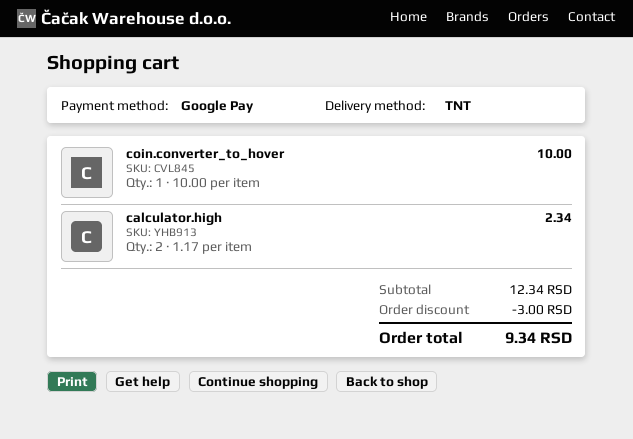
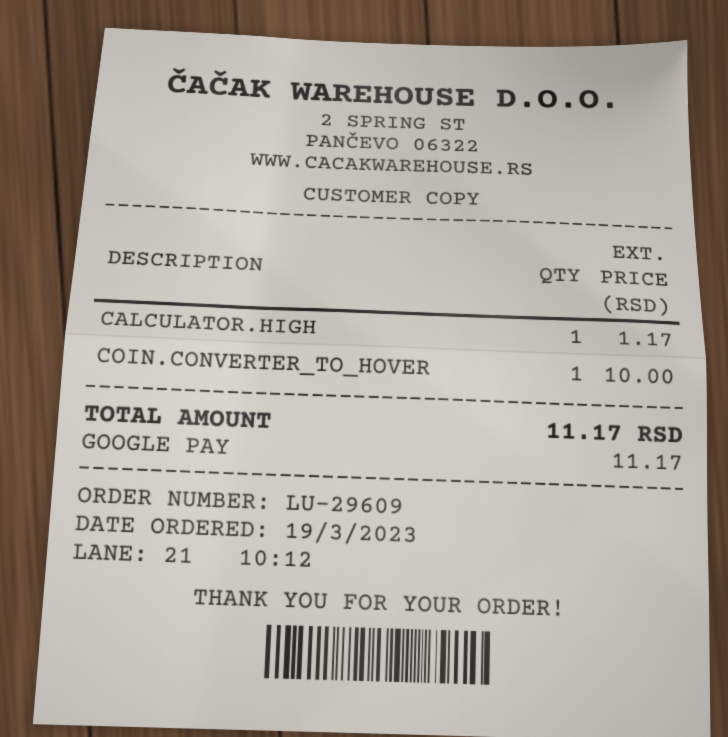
calculator.high: 2 for 2.34 -> 1 for 1.17
discount: 3.00 -> none
total: 9.34 -> 11.17

